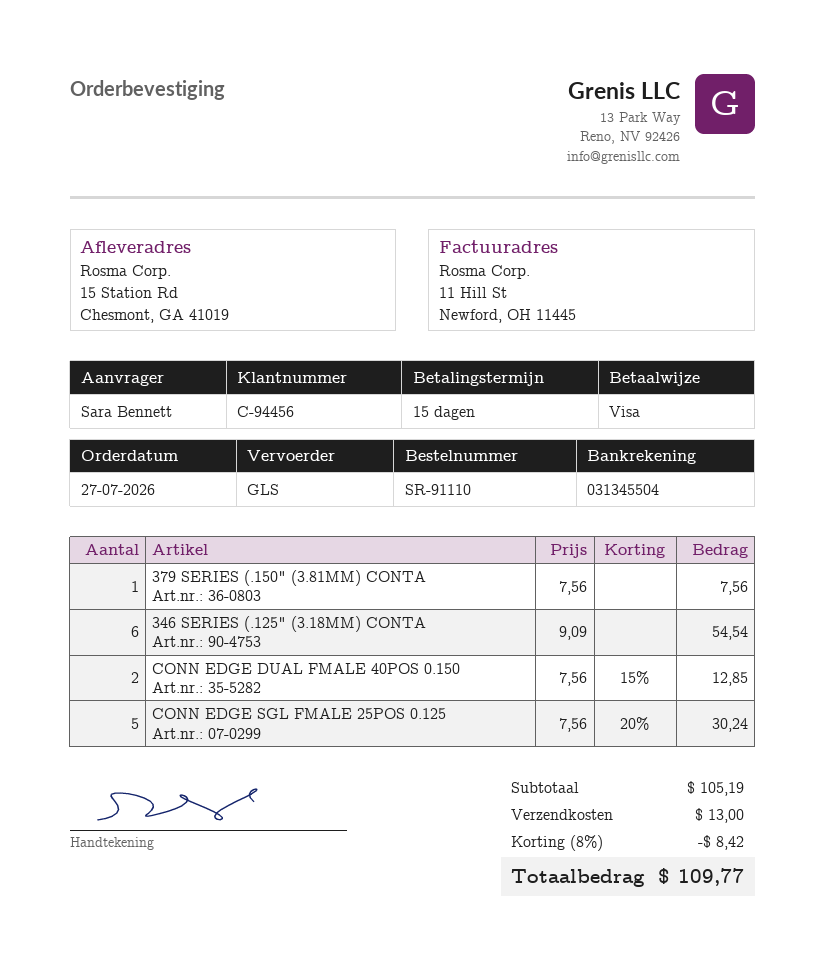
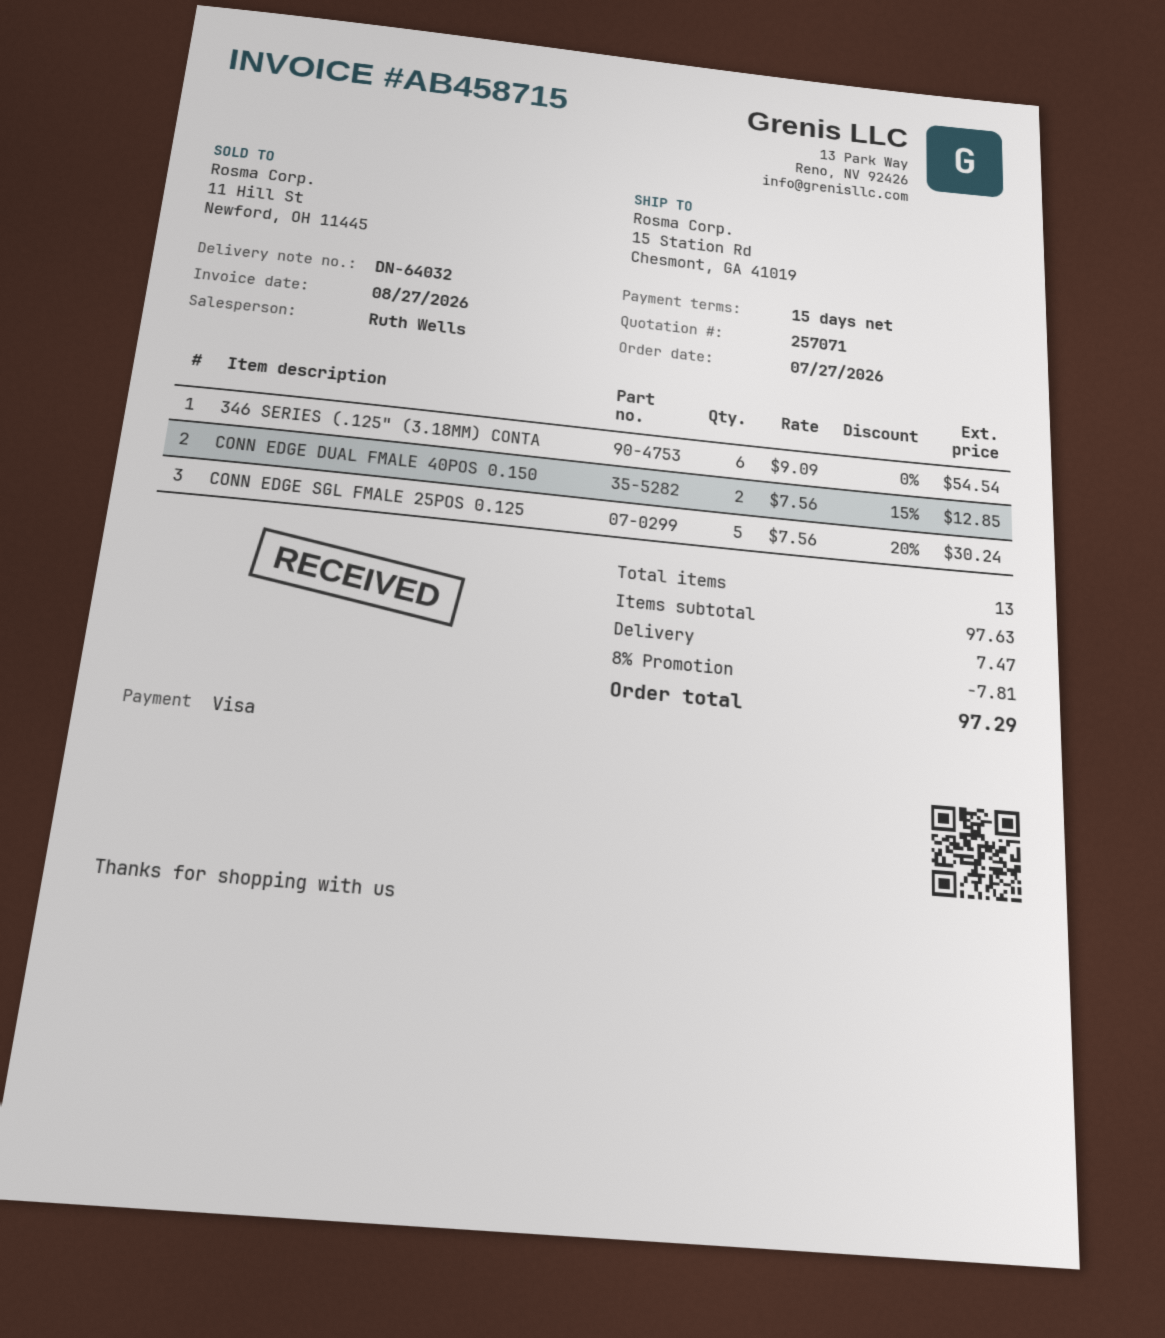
379 SERIES (.150" (3.81MM) CONTA: 1 x 7.56 = 7.56 -> none
subtotal: 105.19 -> 97.63
discount: 8% = 8.42 -> 8% = 7.81
shipping: 13.00 -> 7.47
total: 109.77 -> 97.29

